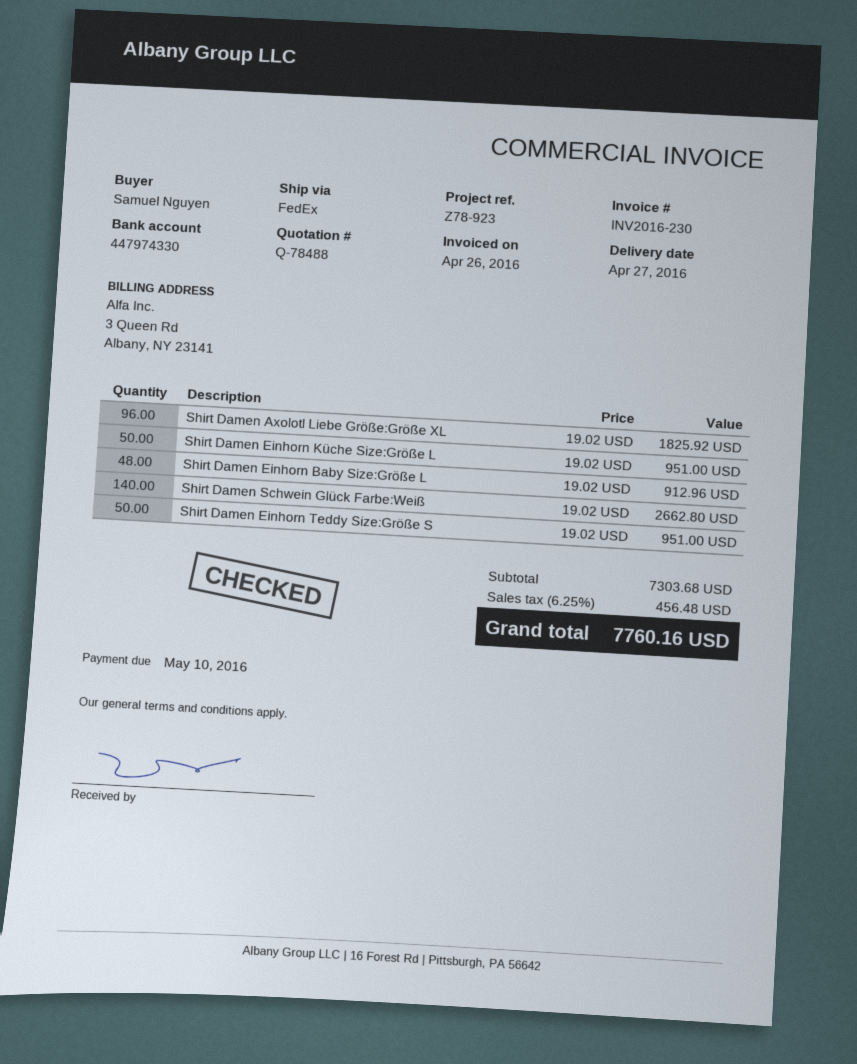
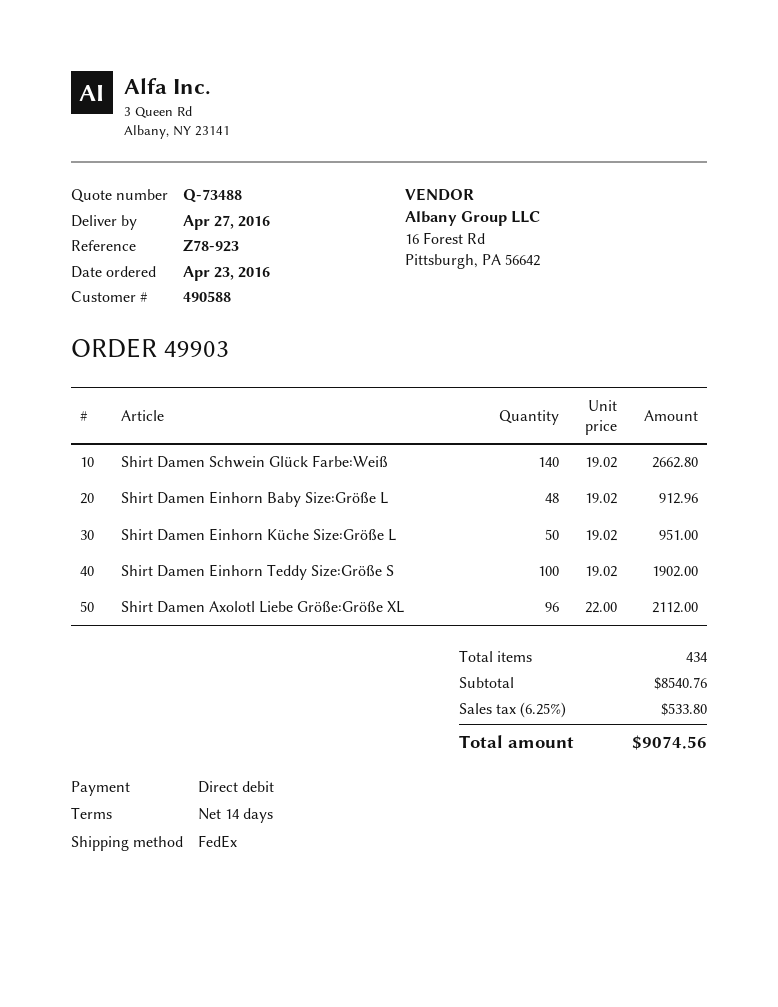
quote number: Q-78488 -> Q-73488
Shirt Damen Axolotl Liebe Größe:Größe XL: 96 x 19.02 = 1825.92 -> 96 x 22.00 = 2112.00
Shirt Damen Einhorn Teddy Size:Größe S: 50 x 19.02 = 951.00 -> 100 x 19.02 = 1902.00
subtotal: 7303.68 -> 8540.76
tax: 6.25% = 456.48 -> 6.25% = 533.80
total: 7760.16 -> 9074.56

